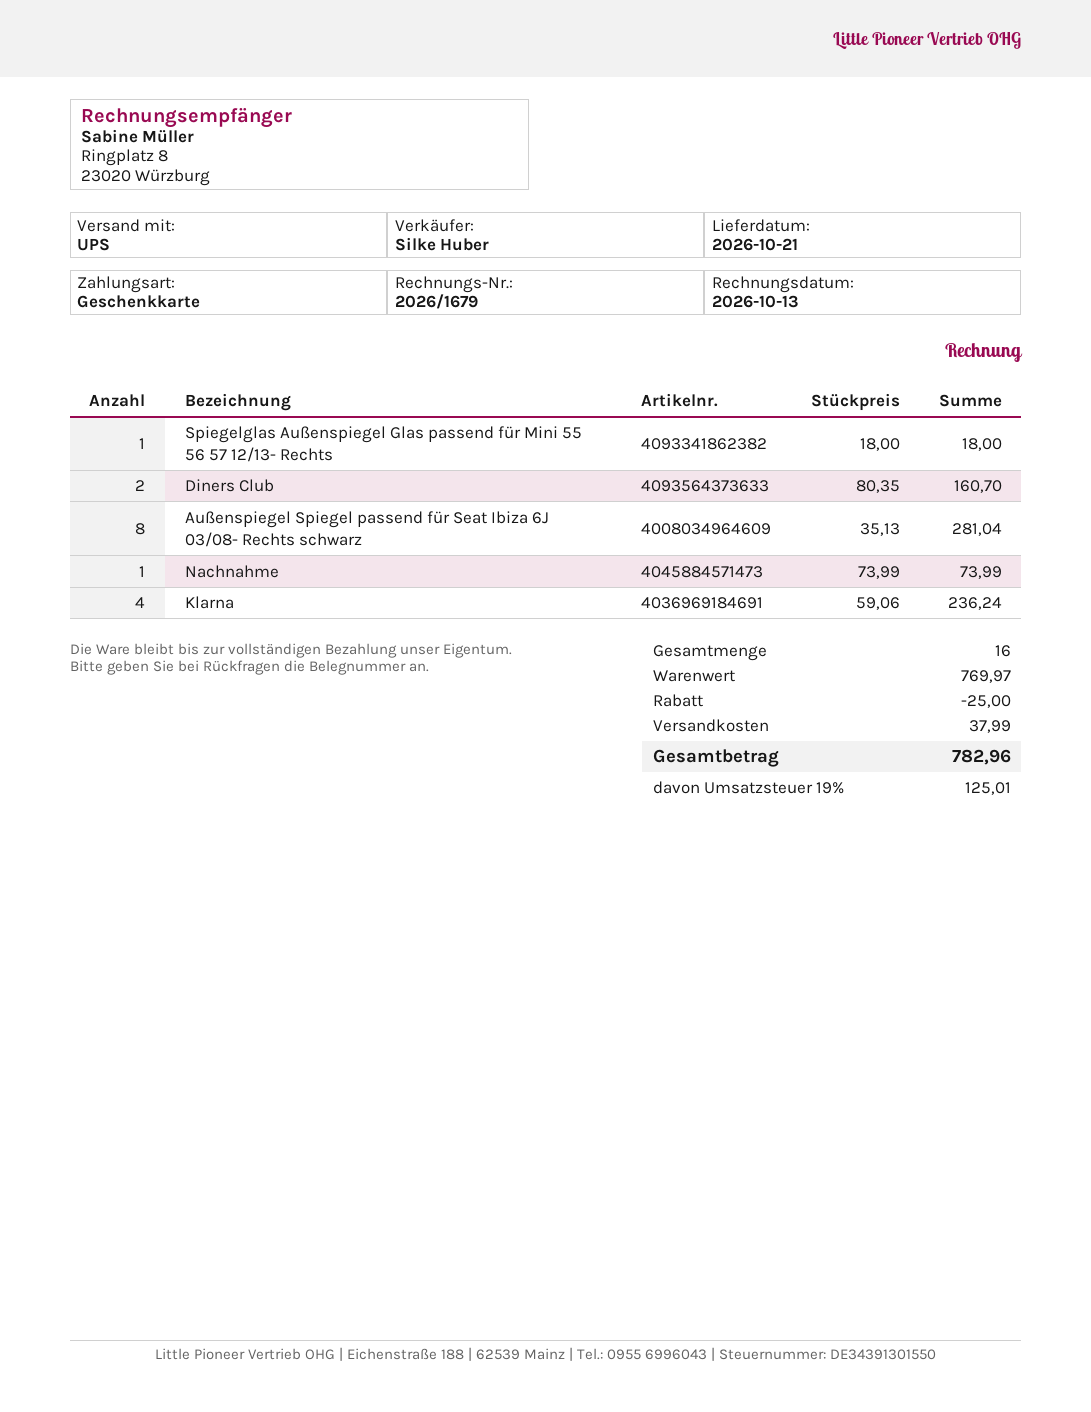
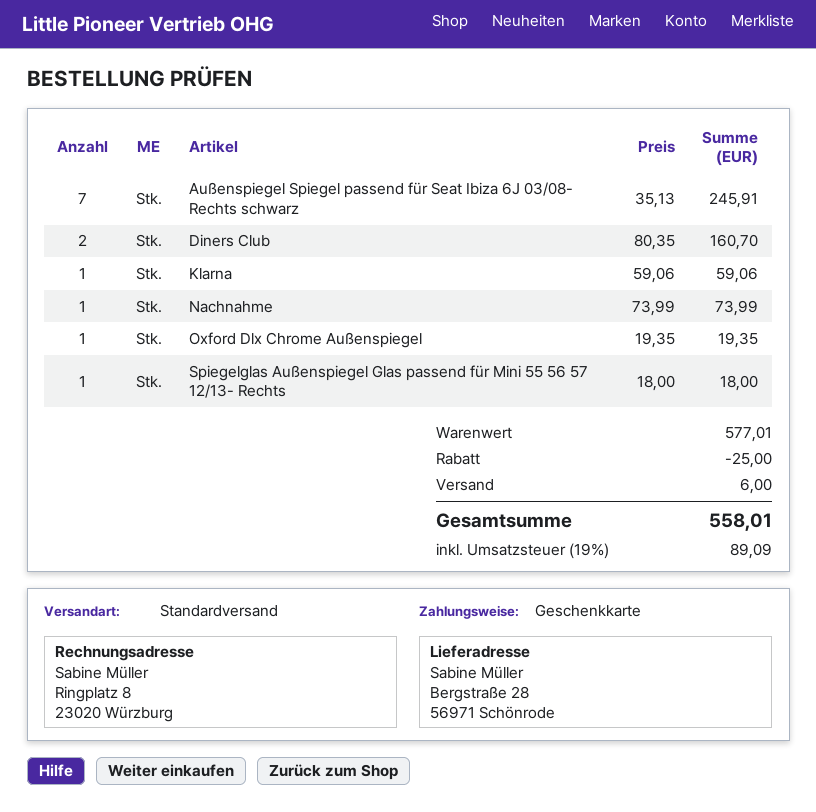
shipping method: UPS -> standard
Außenspiegel Spiegel passend für Seat Ibiza 6J 03/08- Rechts schwarz: 8 x 35.13 = 281.04 -> 7 x 35.13 = 245.91
Klarna: 4 x 59.06 = 236.24 -> 1 x 59.06 = 59.06
Oxford Dlx Chrome Außenspiegel: none -> 1 x 19.35 = 19.35
subtotal: 769.97 -> 577.01
shipping: 37.99 -> 6.00
tax: 19% = 125.01 -> 19% = 89.09
total: 782.96 -> 558.01

